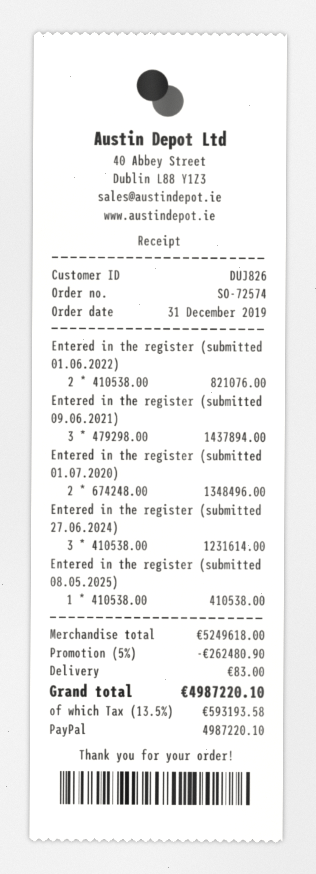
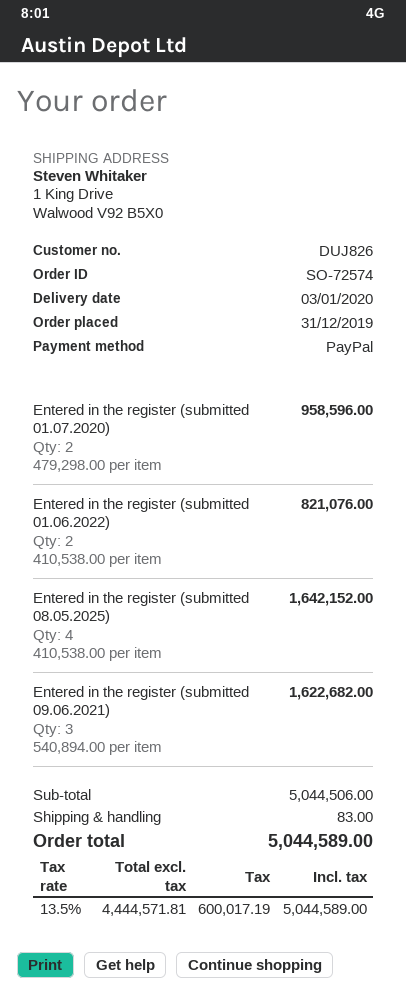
Entered in the register (submitted 09.06.2021): 3 x 479298.00 = 1437894.00 -> 3 x 540894.00 = 1622682.00
Entered in the register (submitted 01.07.2020): 2 x 674248.00 = 1348496.00 -> 2 x 479298.00 = 958596.00
Entered in the register (submitted 27.06.2024): 3 x 410538.00 = 1231614.00 -> none
Entered in the register (submitted 08.05.2025): 1 x 410538.00 = 410538.00 -> 4 x 410538.00 = 1642152.00
subtotal: 5249618.00 -> 5044506.00
discount: 5% = 262480.90 -> none
tax: 13.5% = 593193.58 -> 13.5% = 600017.19
total: 4987220.10 -> 5044589.00

